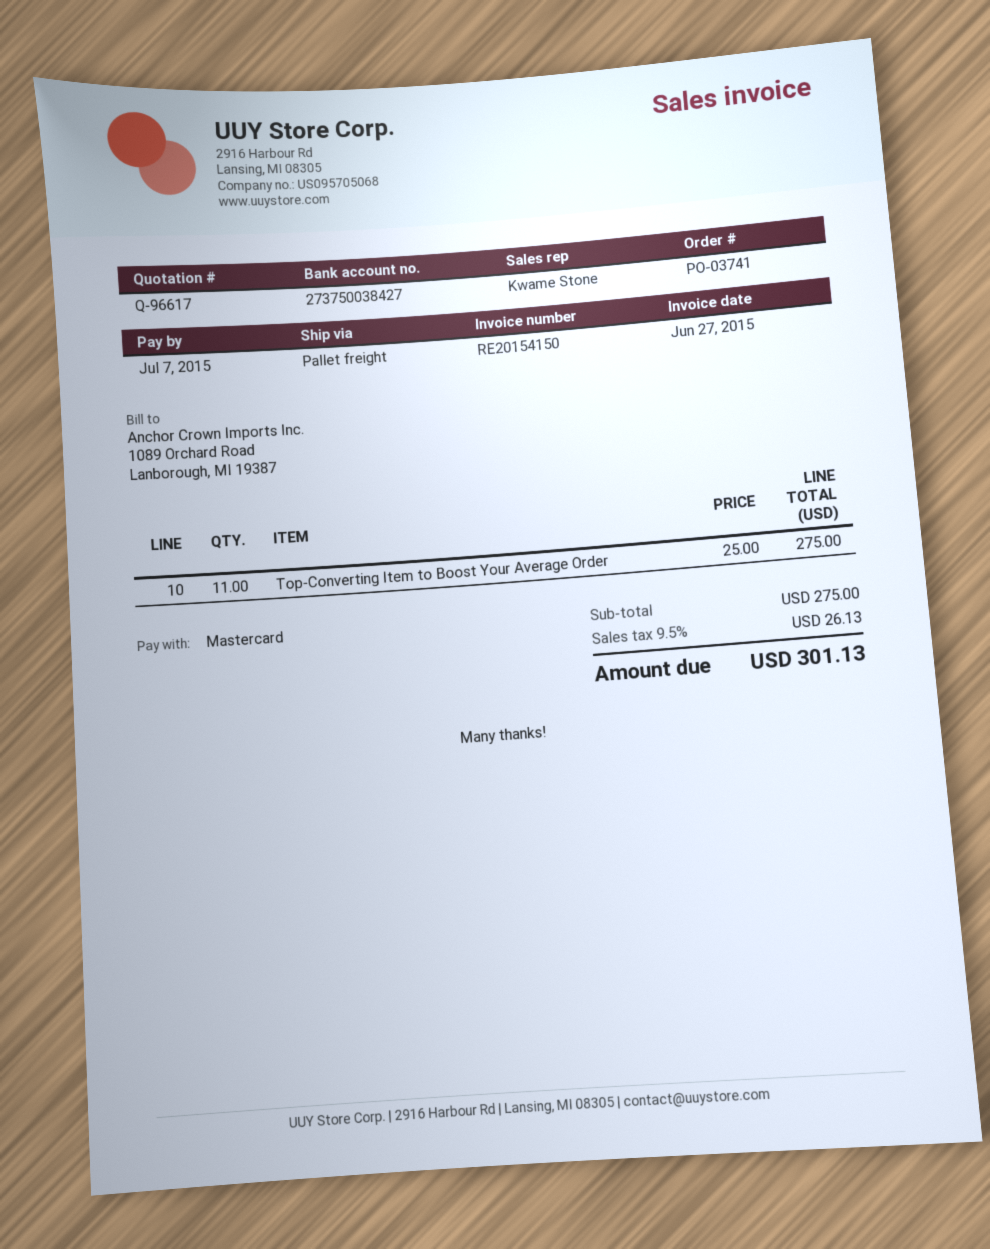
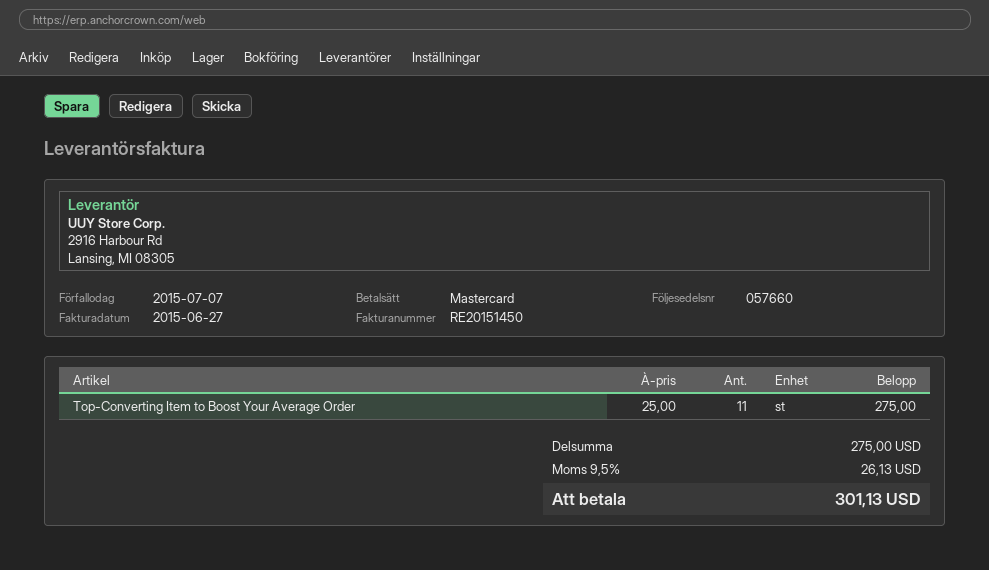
invoice number: RE20154150 -> RE20151450

